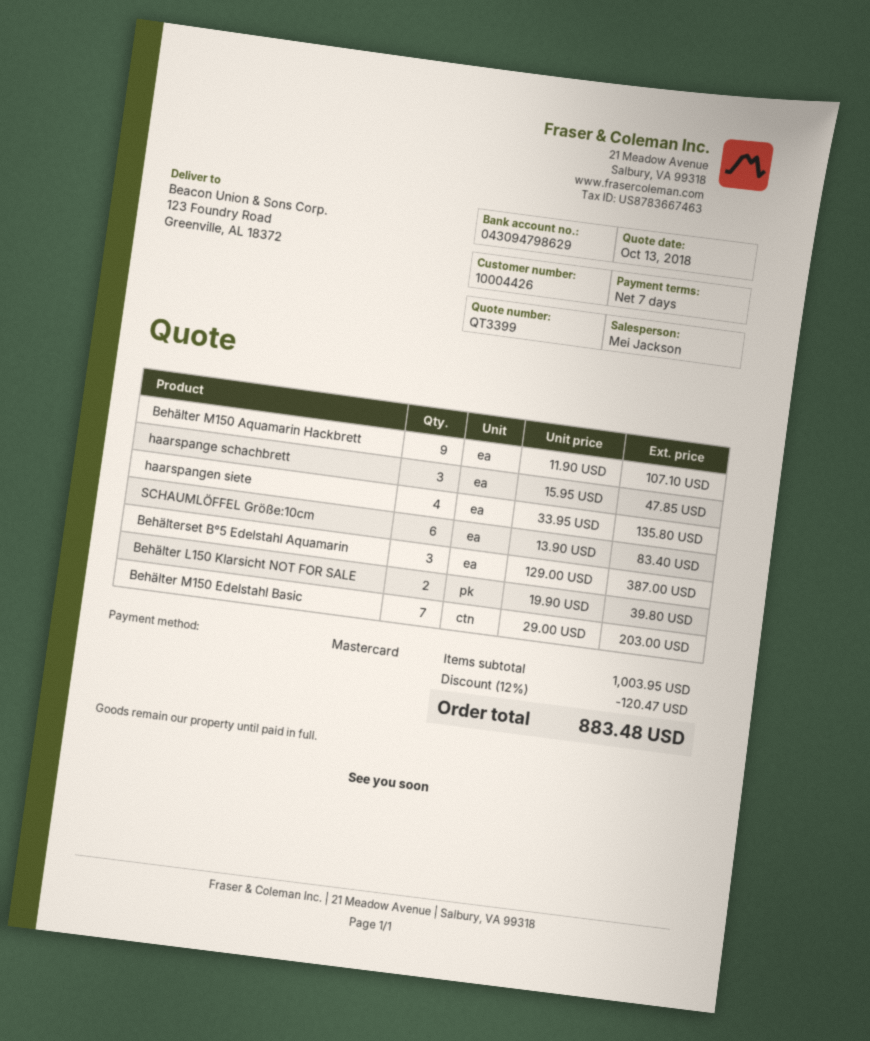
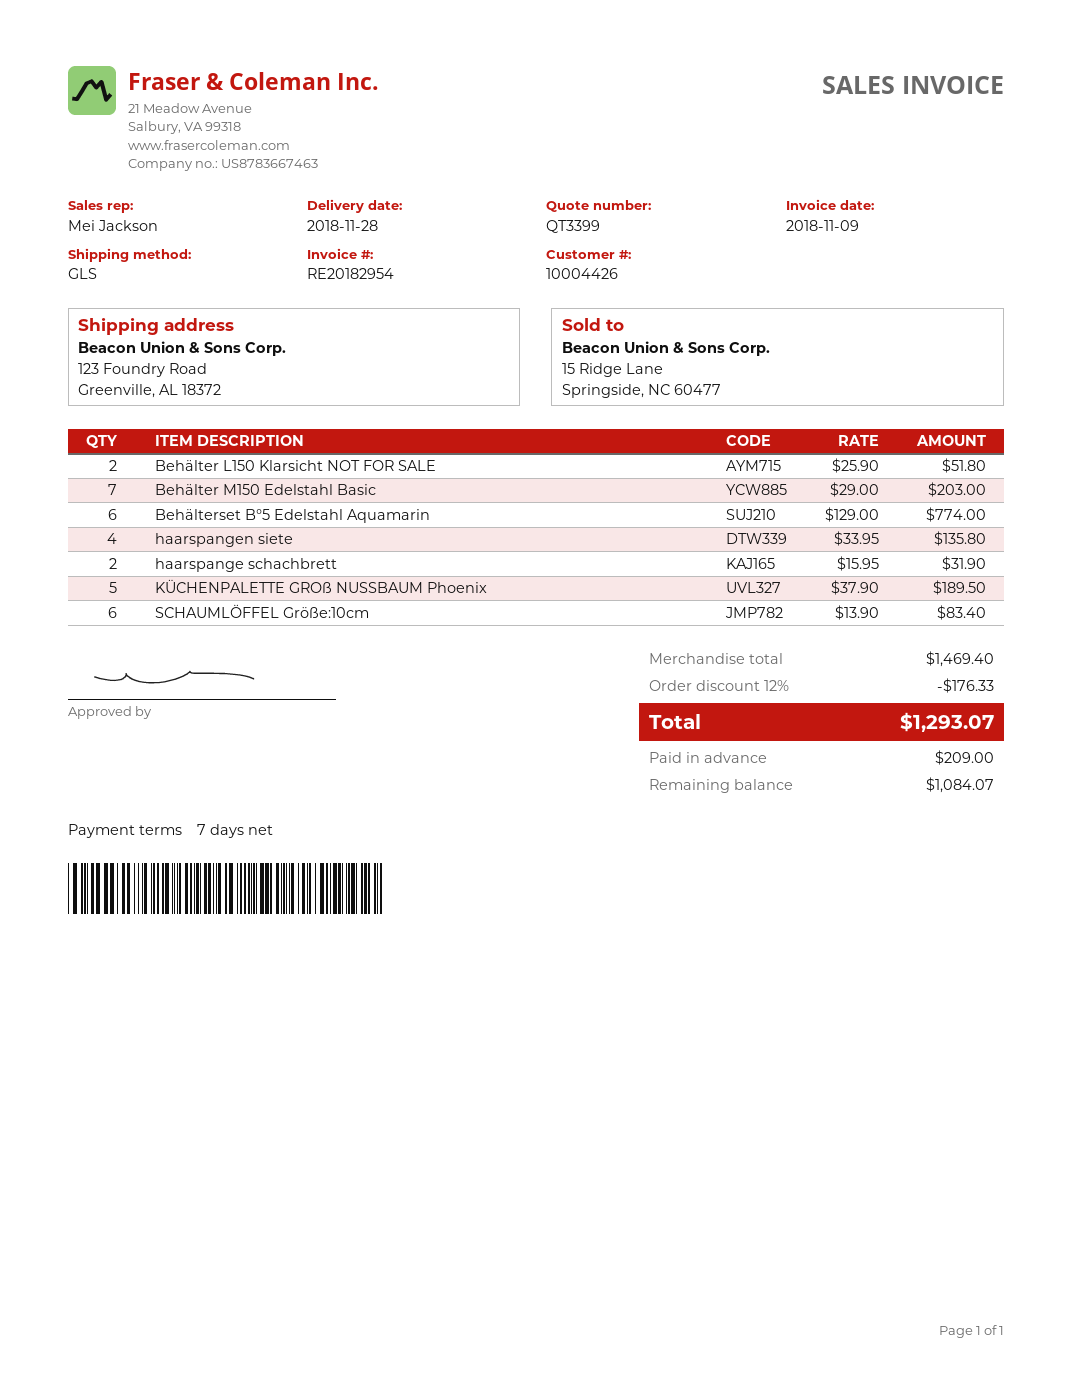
Behälter M150 Aquamarin Hackbrett: 9 x 11.90 = 107.10 -> none
haarspange schachbrett: 3 x 15.95 = 47.85 -> 2 x 15.95 = 31.90
Behälterset B°5 Edelstahl Aquamarin: 3 x 129.00 = 387.00 -> 6 x 129.00 = 774.00
Behälter L150 Klarsicht NOT FOR SALE: 2 x 19.90 = 39.80 -> 2 x 25.90 = 51.80
KÜCHENPALETTE GROß NUSSBAUM Phoenix: none -> 5 x 37.90 = 189.50
subtotal: 1003.95 -> 1469.40
discount: 12% = 120.47 -> 12% = 176.33
total: 883.48 -> 1293.07

